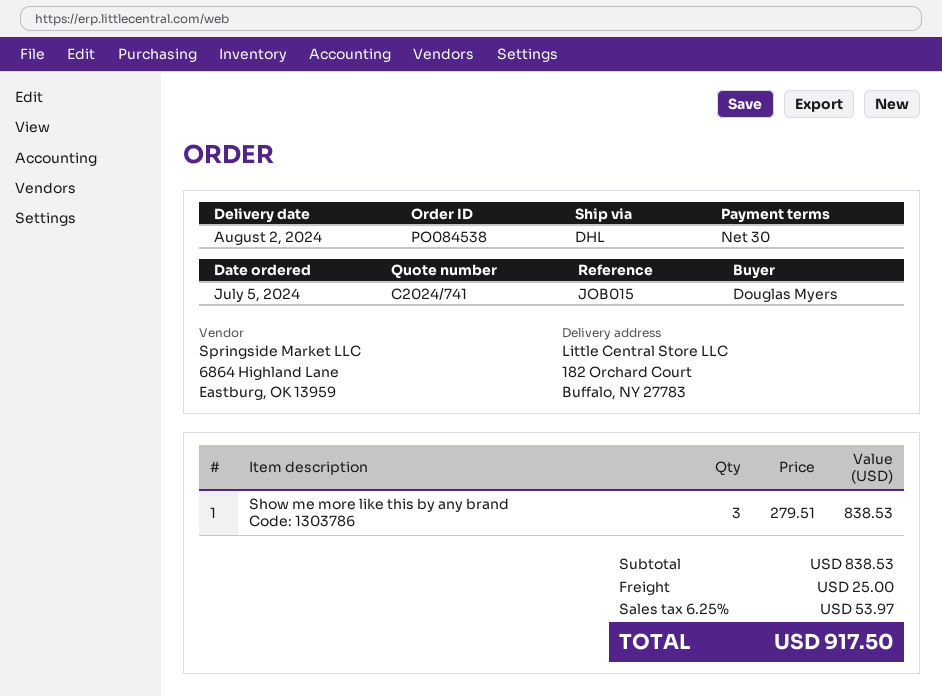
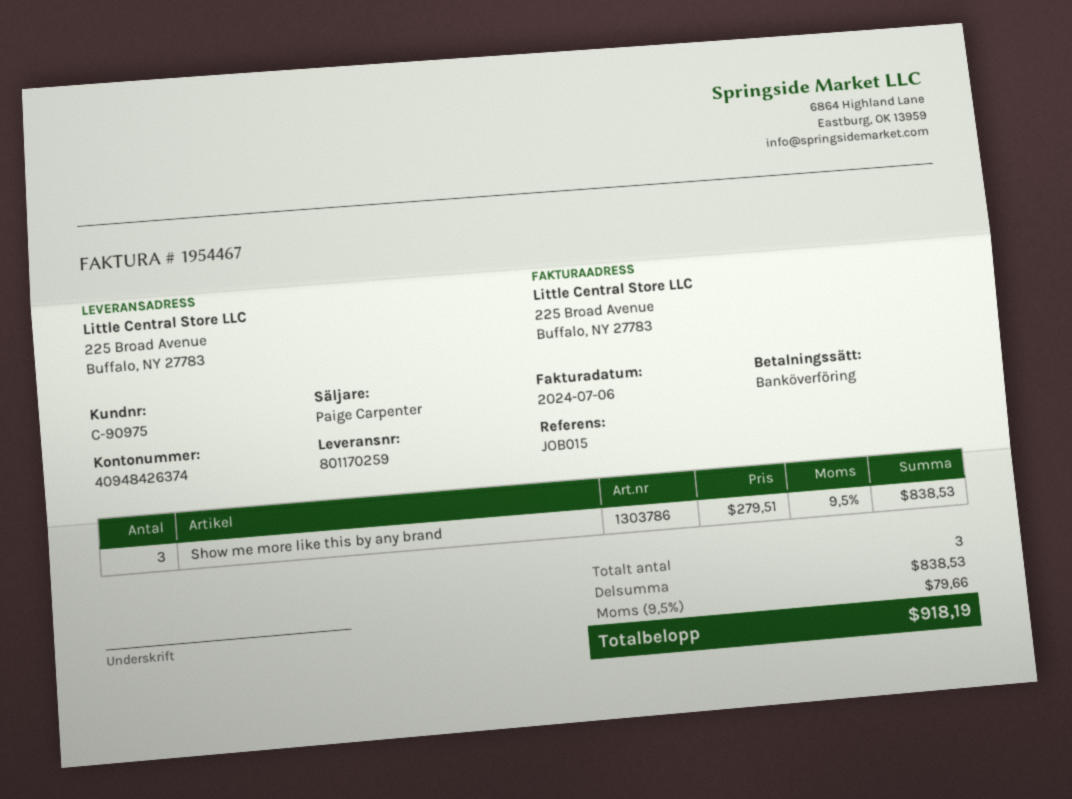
ship to: 182 Orchard Court, Buffalo, NY 27783 -> 225 Broad Avenue, Buffalo, NY 27783
shipping: 25.00 -> none
tax: 6.25% = 53.97 -> 9.5% = 79.66
total: 917.50 -> 918.19

